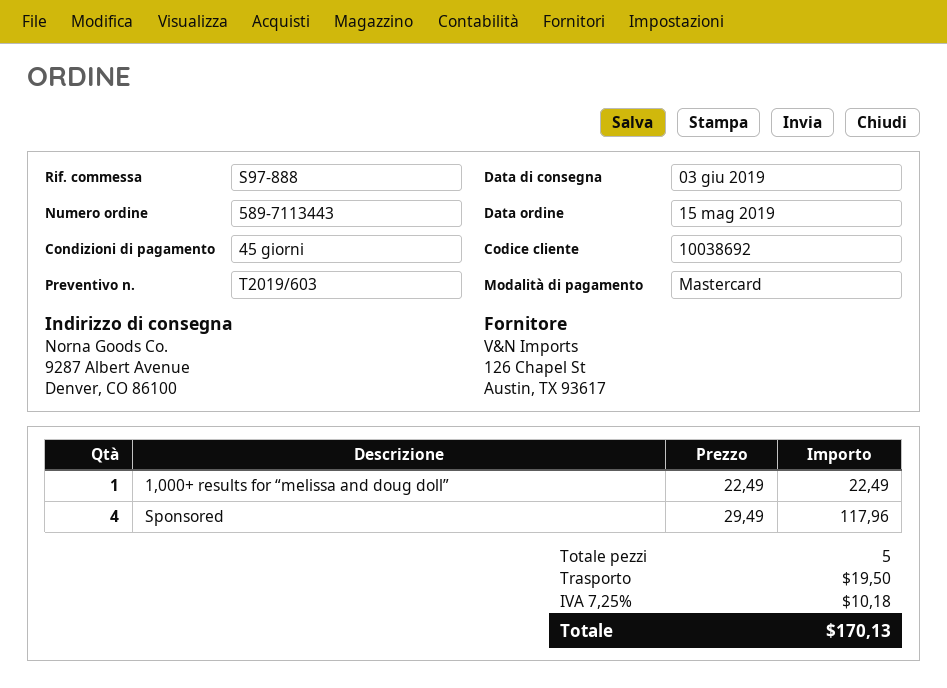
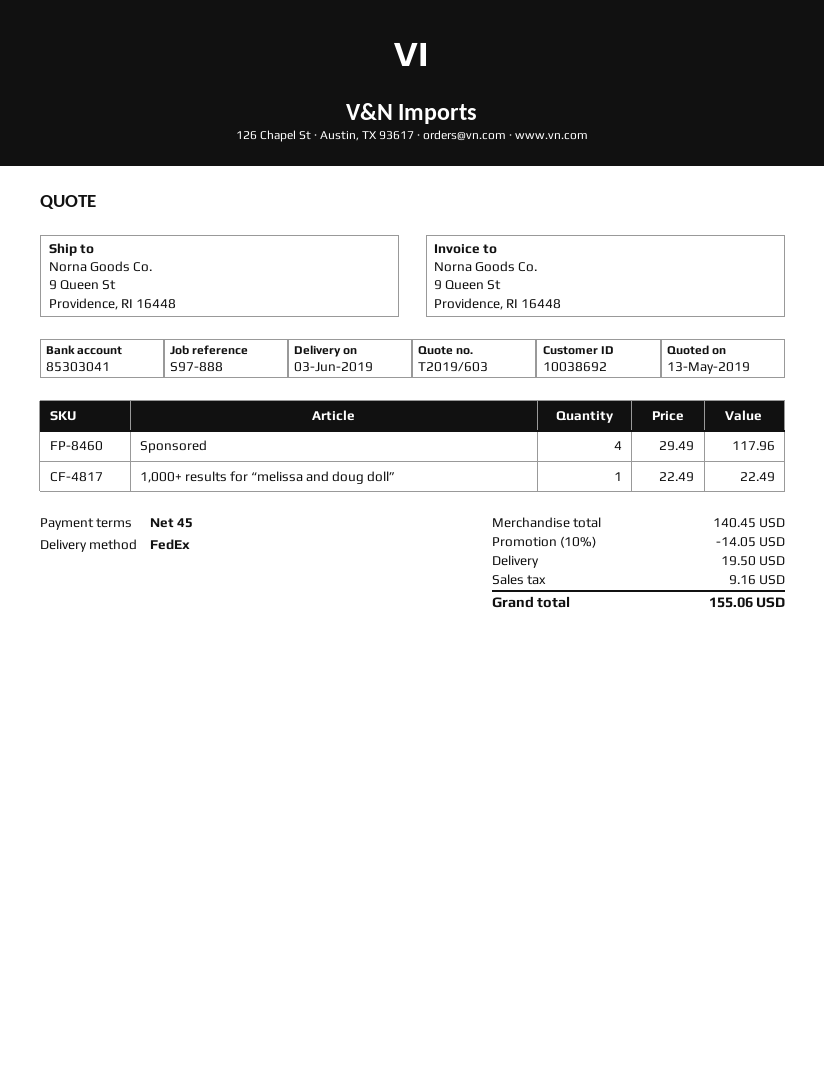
ship to: 9287 Albert Avenue, Denver, CO 86100 -> 9 Queen St, Providence, RI 16448
discount: none -> 10% = 14.05
tax: 10.18 -> 9.16
total: 170.13 -> 155.06

